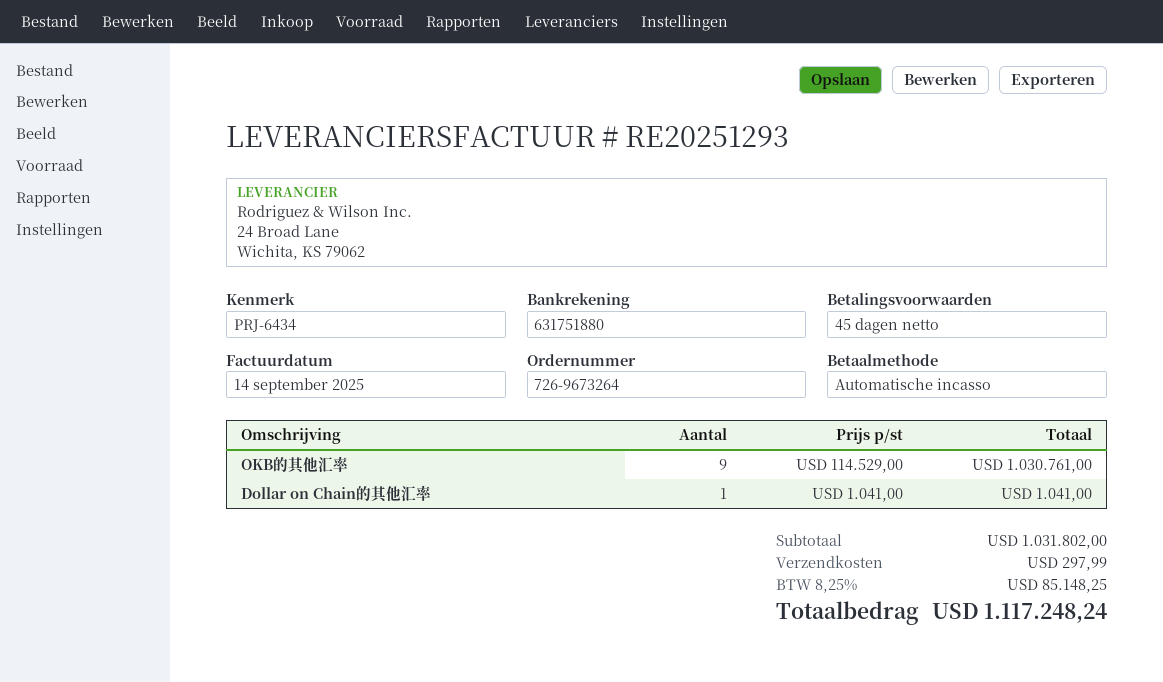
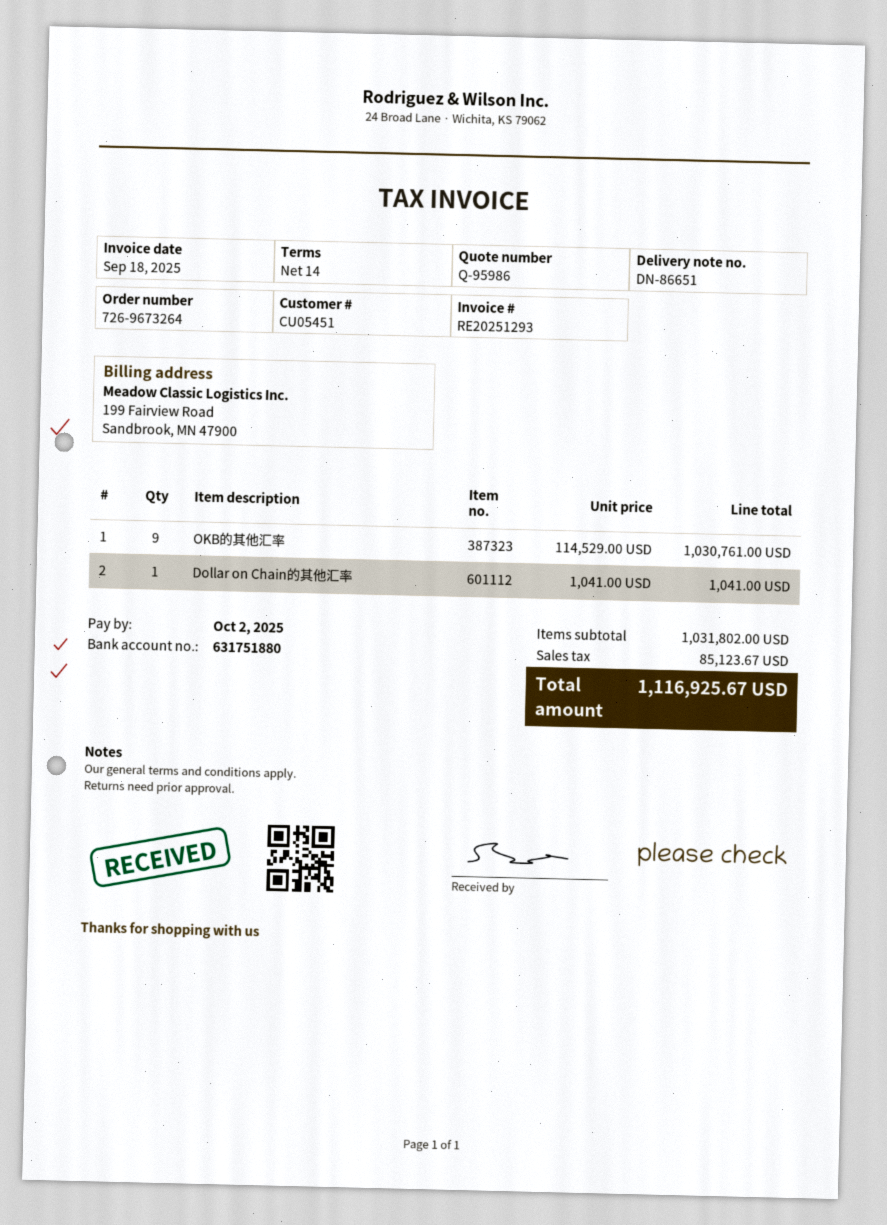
invoice date: 2025-09-14 -> 2025-09-18
payment terms: 45 days -> 14 days
shipping: 297.99 -> none
tax: 85148.25 -> 85123.67
total: 1117248.24 -> 1116925.67

